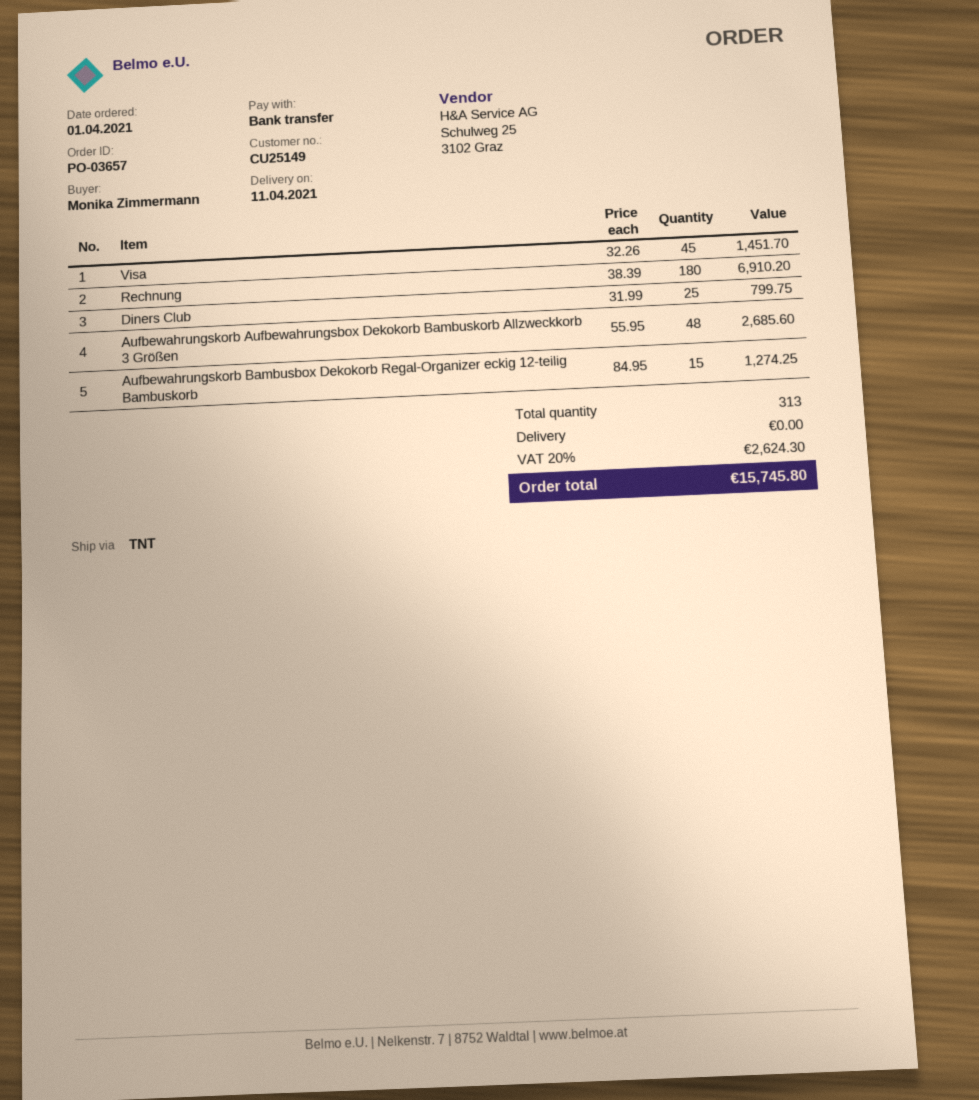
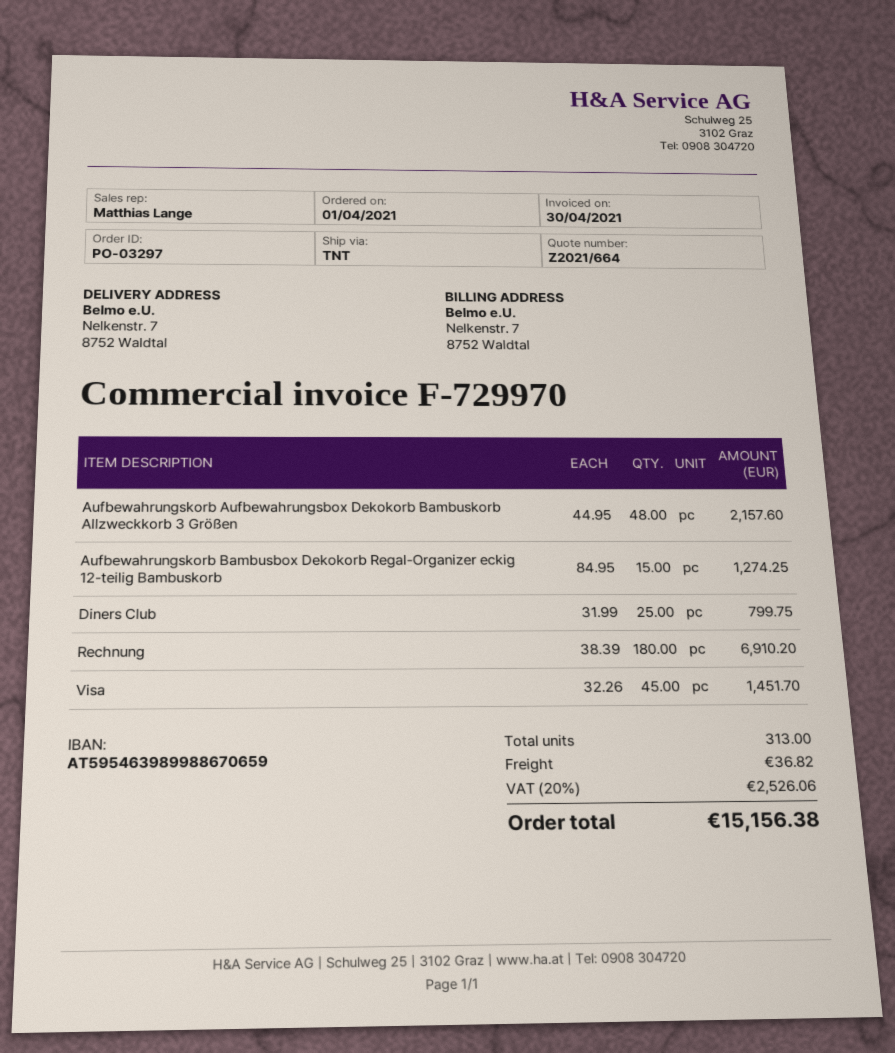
order number: PO-03657 -> PO-03297
Aufbewahrungskorb Aufbewahrungsbox Dekokorb Bambuskorb Allzweckkorb 3 Größen: 48 x 55.95 = 2685.60 -> 48 x 44.95 = 2157.60
shipping: 0.00 -> 36.82
tax: 20% = 2624.30 -> 20% = 2526.06
total: 15745.80 -> 15156.38

